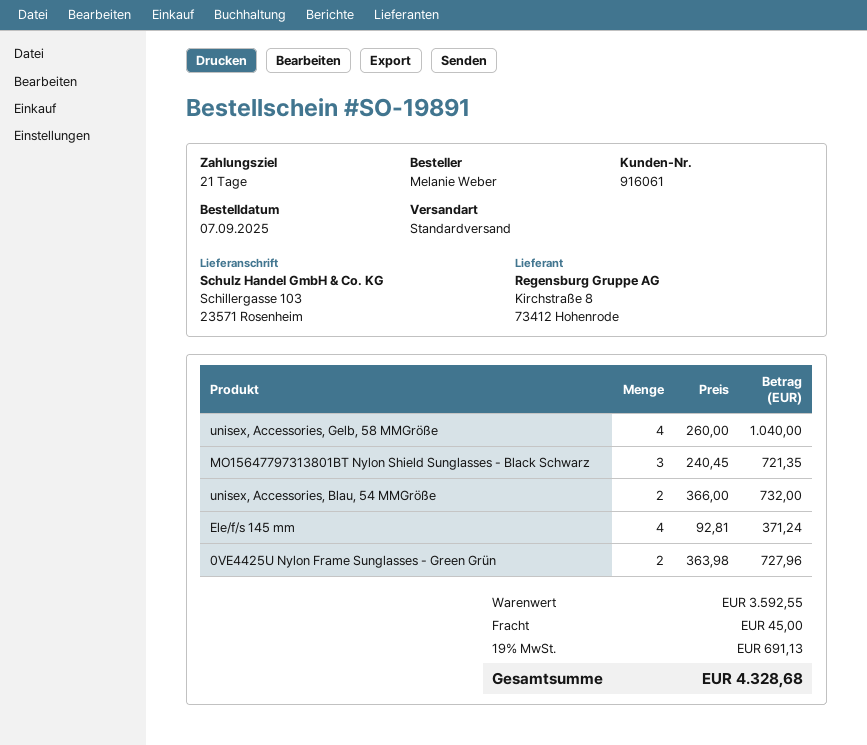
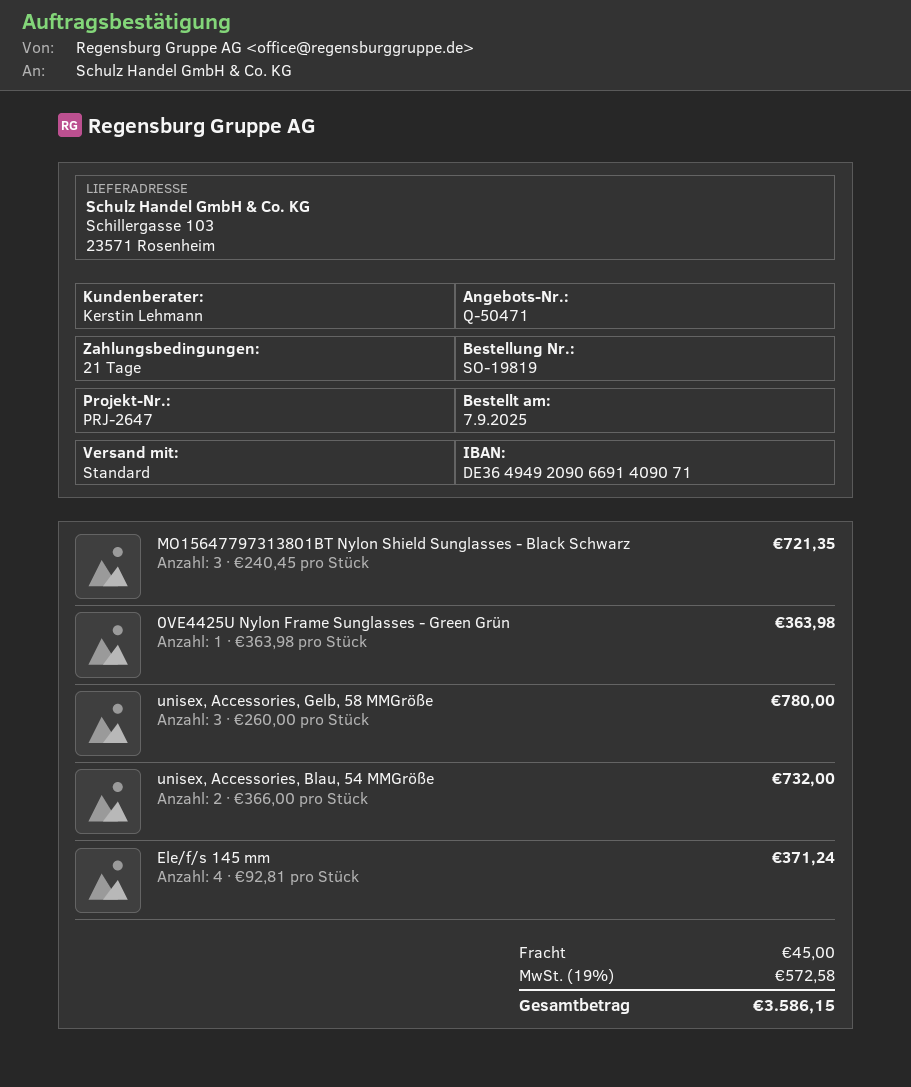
order number: SO-19891 -> SO-19819
unisex, Accessories, Gelb, 58 MMGröße: 4 x 260.00 = 1040.00 -> 3 x 260.00 = 780.00
0VE4425U Nylon Frame Sunglasses - Green Grün: 2 x 363.98 = 727.96 -> 1 x 363.98 = 363.98
tax: 19% = 691.13 -> 19% = 572.58
total: 4328.68 -> 3586.15

